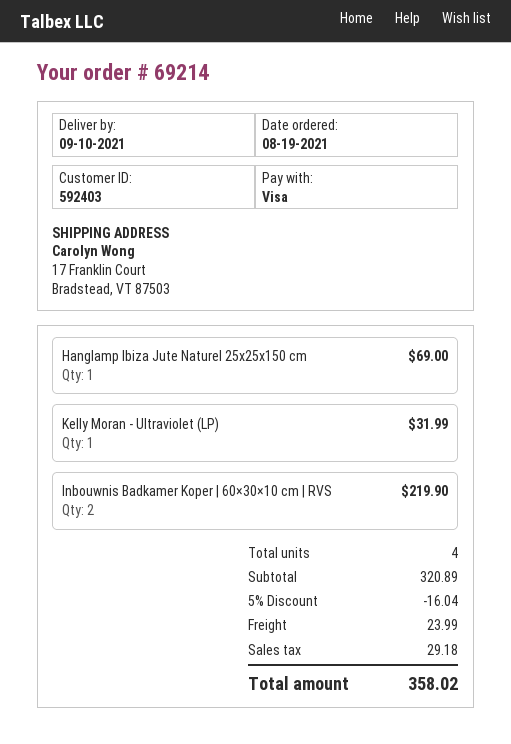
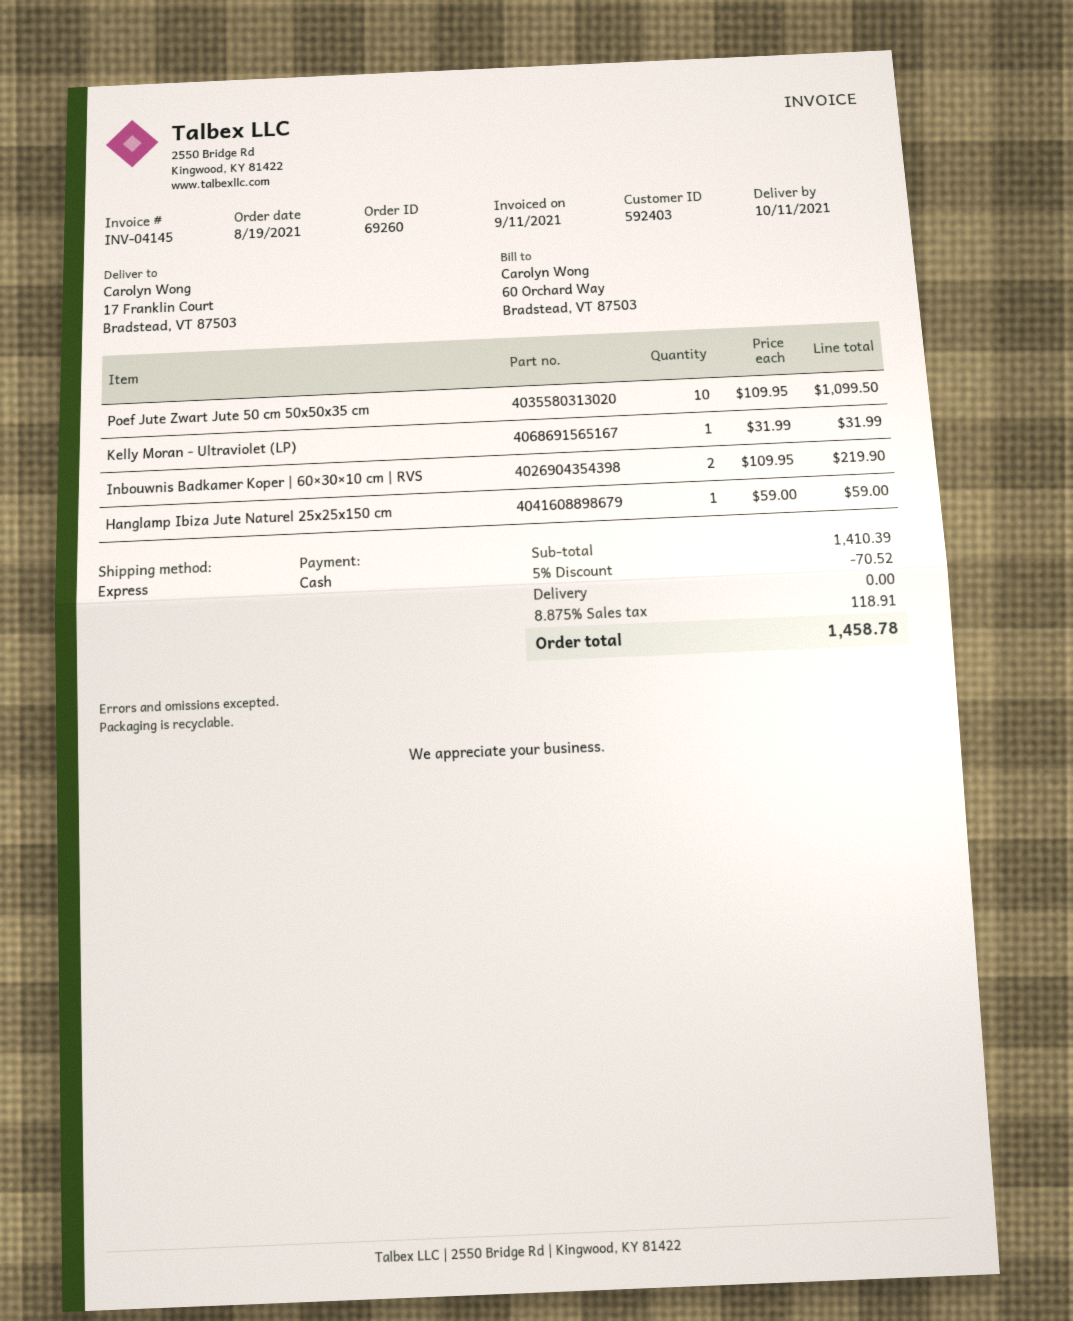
order number: 69214 -> 69260
delivery date: 2021-09-10 -> 2021-10-11
payment method: Visa -> cash
Hanglamp Ibiza Jute Naturel 25x25x150 cm: 1 for 69.00 -> 1 for 59.00
Poef Jute Zwart Jute 50 cm 50x50x35 cm: none -> 10 for 1099.50
subtotal: 320.89 -> 1410.39
discount: 5% = 16.04 -> 5% = 70.52
shipping: 23.99 -> 0.00
tax: 29.18 -> 118.91
total: 358.02 -> 1458.78

